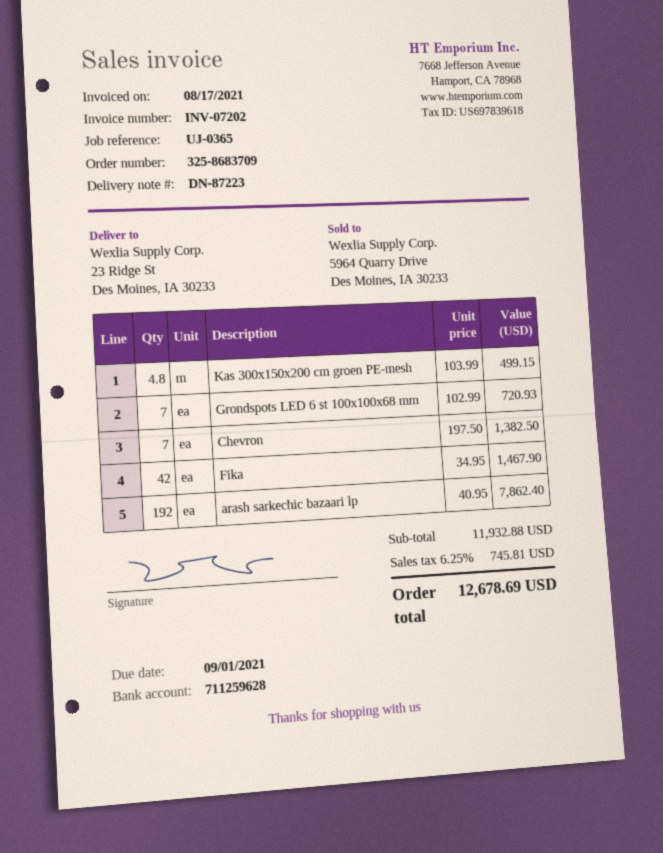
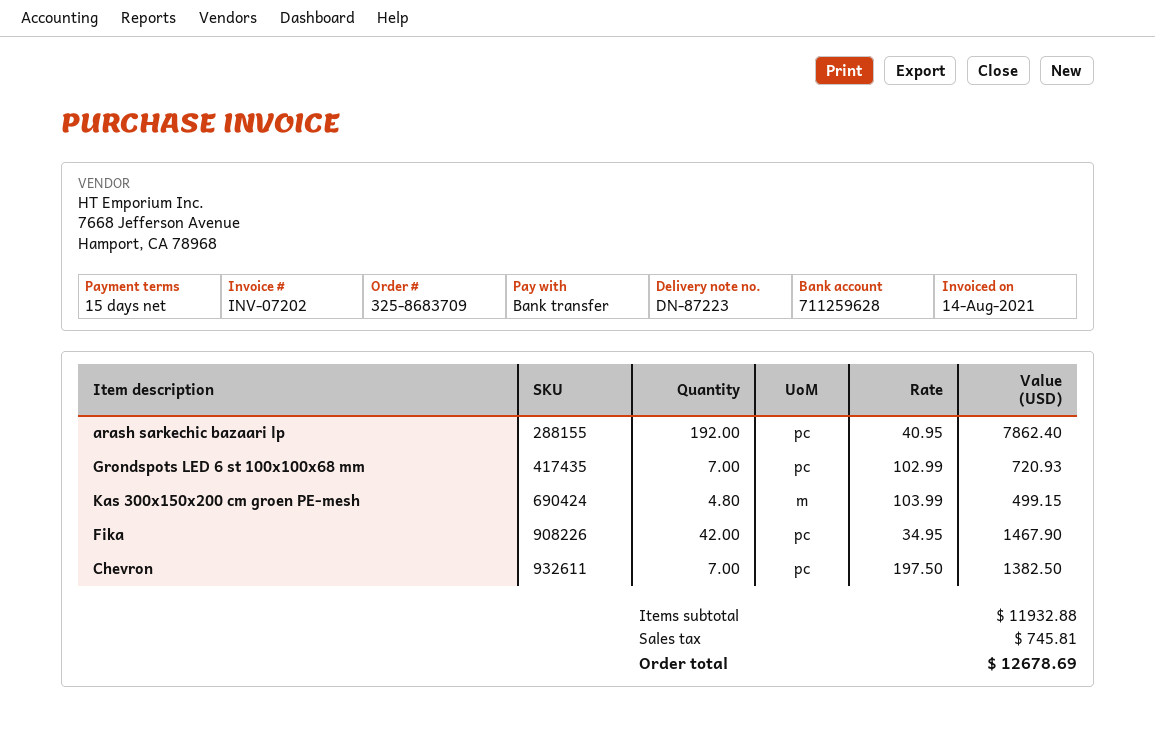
invoice date: 2021-08-17 -> 2021-08-14

